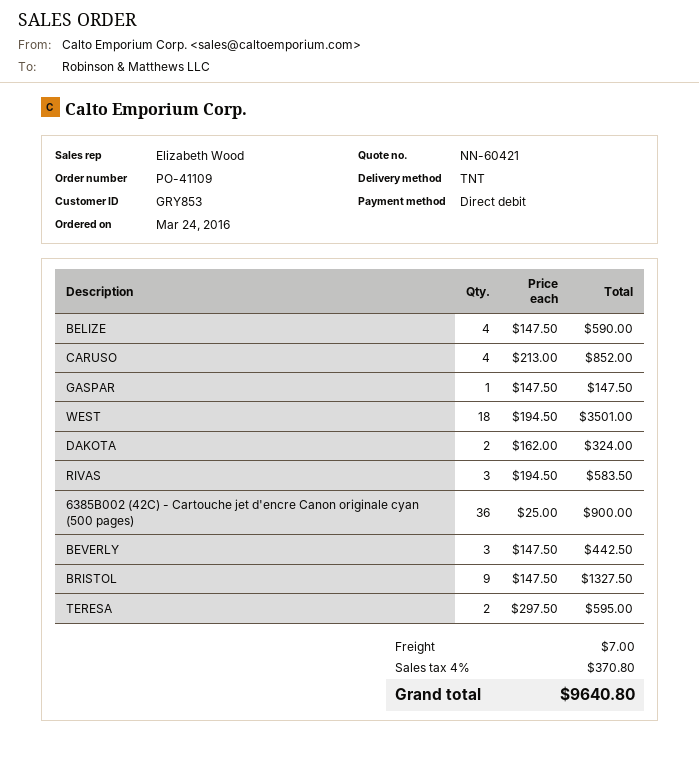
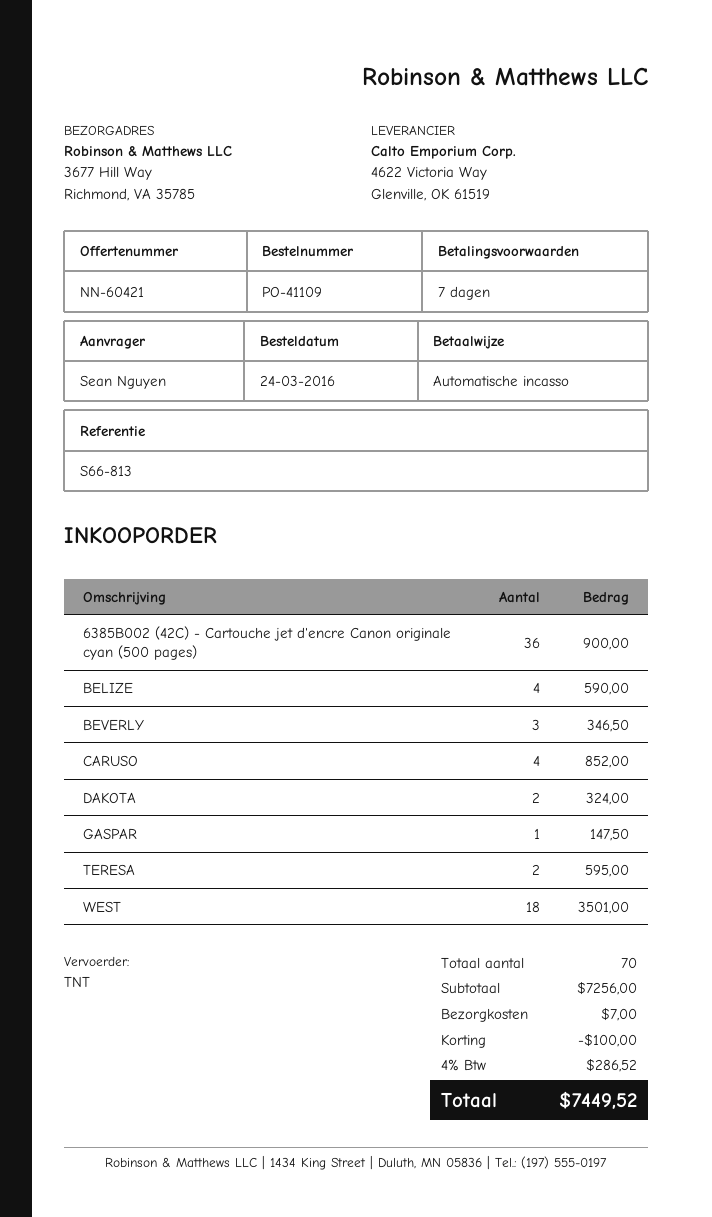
RIVAS: 3 for 583.50 -> none
BEVERLY: 3 for 442.50 -> 3 for 346.50
BRISTOL: 9 for 1327.50 -> none
discount: none -> 100.00
tax: 4% = 370.80 -> 4% = 286.52
total: 9640.80 -> 7449.52

